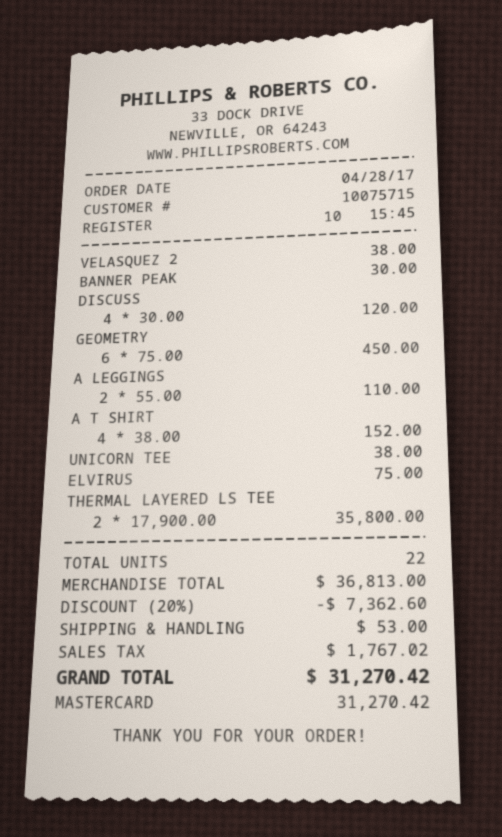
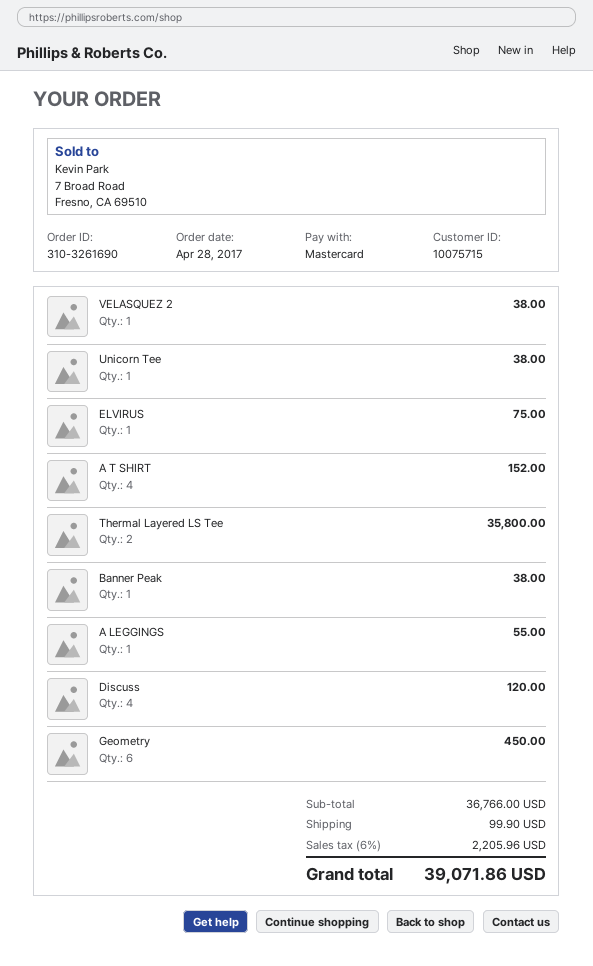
BANNER PEAK: 1 for 30.00 -> 1 for 38.00
A LEGGINGS: 2 for 110.00 -> 1 for 55.00
subtotal: 36813.00 -> 36766.00
discount: 20% = 7362.60 -> none
shipping: 53.00 -> 99.90
tax: 1767.02 -> 2205.96
total: 31270.42 -> 39071.86

